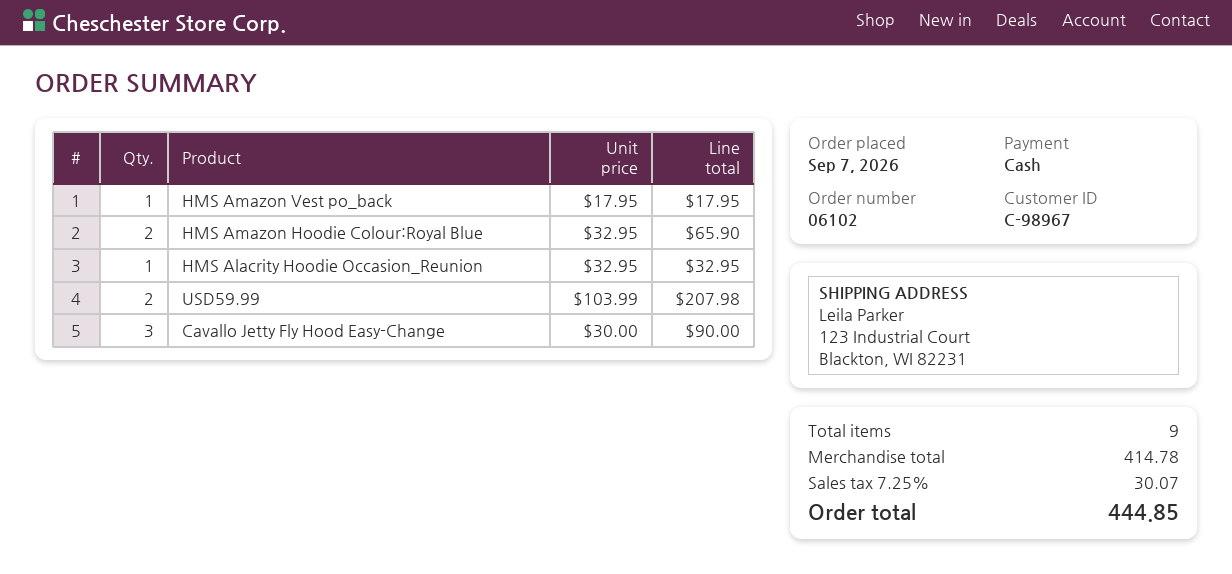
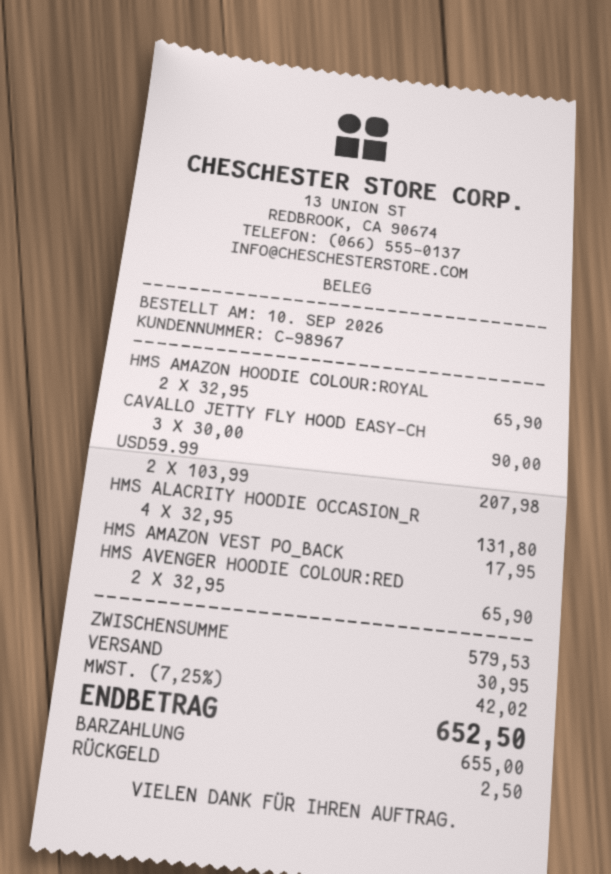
order date: 2026-09-07 -> 2026-09-10
HMS Alacrity Hoodie Occasion_Reunion: 1 x 32.95 = 32.95 -> 4 x 32.95 = 131.80
HMS AVENGER HOODIE COLOUR:RED: none -> 2 x 32.95 = 65.90
subtotal: 414.78 -> 579.53
shipping: none -> 30.95
tax: 7.25% = 30.07 -> 7.25% = 42.02
total: 444.85 -> 652.50

